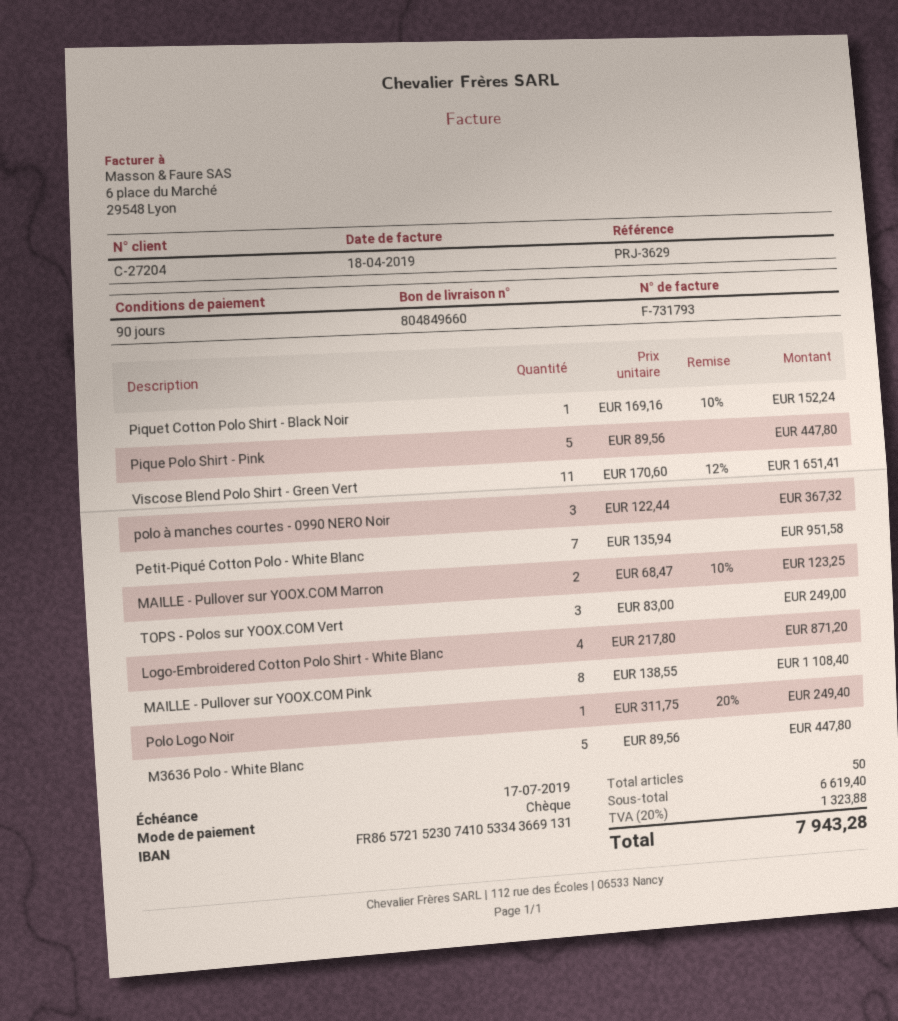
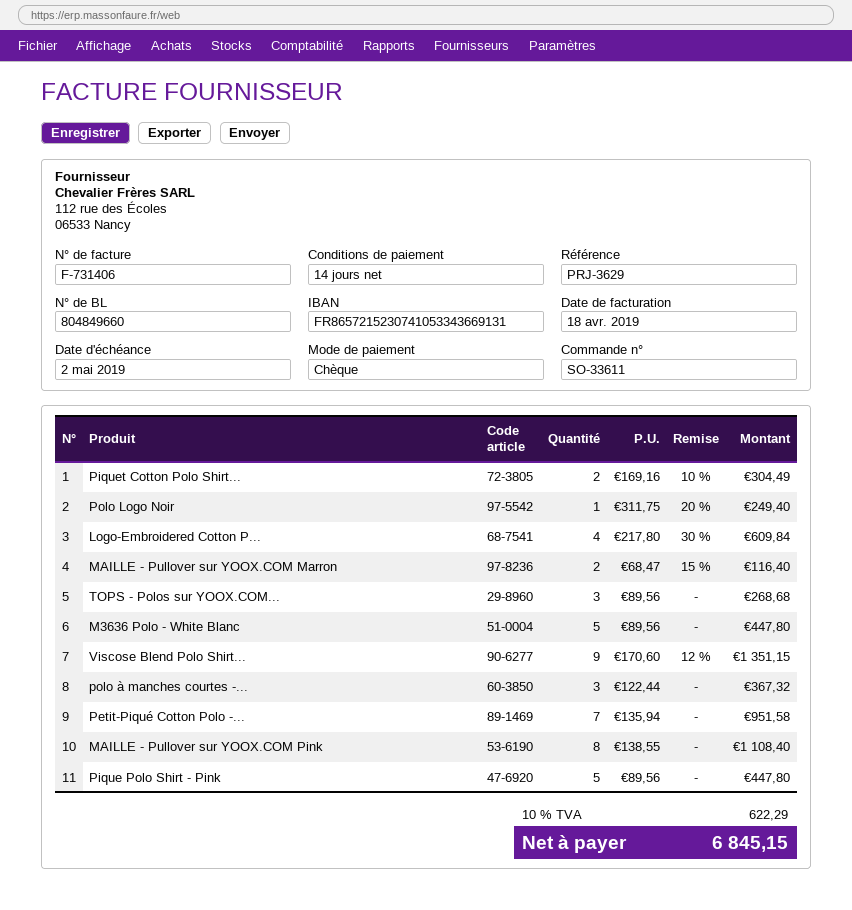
invoice number: F-731793 -> F-731406
payment terms: 90 days -> 14 days
due date: 2019-07-17 -> 2019-05-02
Piquet Cotton Polo Shirt - Black Noir: 1 x 169.16 - 10% = 152.24 -> 2 x 169.16 - 10% = 304.49
Viscose Blend Polo Shirt - Green Vert: 11 x 170.60 - 12% = 1651.41 -> 9 x 170.60 - 12% = 1351.15
MAILLE - Pullover sur YOOX.COM Marron: 2 x 68.47 - 10% = 123.25 -> 2 x 68.47 - 15% = 116.40
TOPS - Polos sur YOOX.COM Vert: 3 x 83.00 = 249.00 -> 3 x 89.56 = 268.68
Logo-Embroidered Cotton Polo Shirt - White Blanc: 4 x 217.80 = 871.20 -> 4 x 217.80 - 30% = 609.84
tax: 20% = 1323.88 -> 10% = 622.29
total: 7943.28 -> 6845.15

